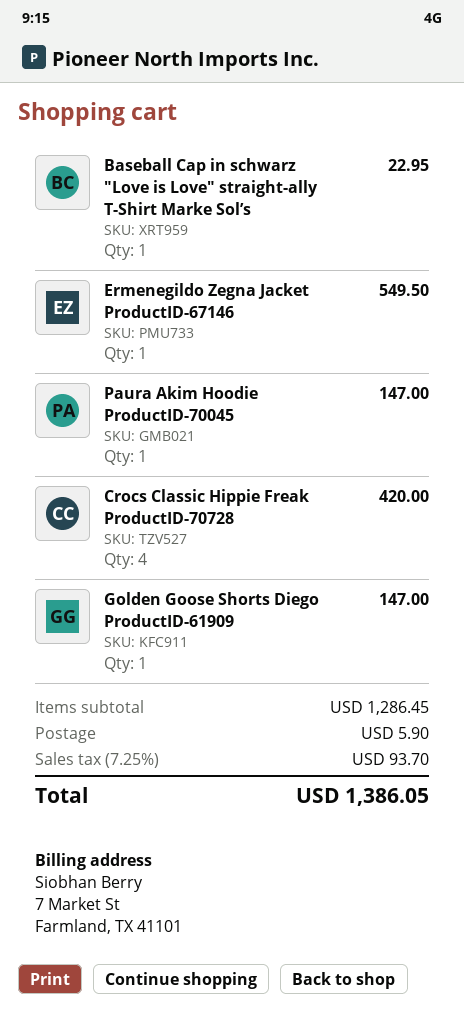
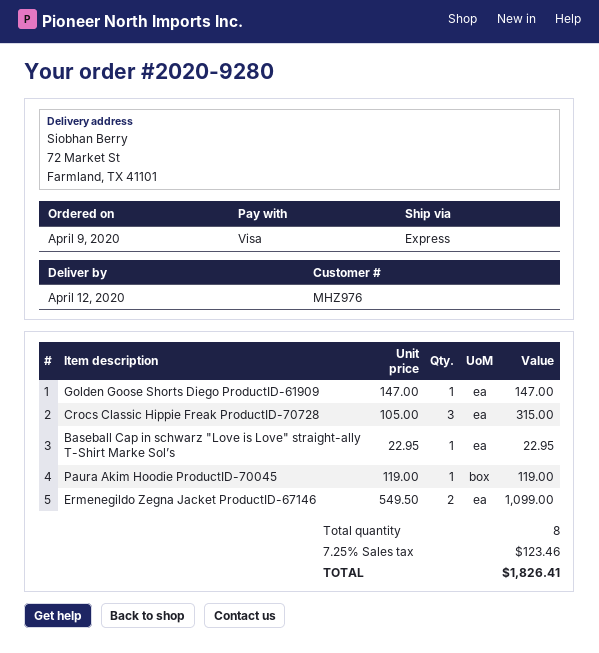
Ermenegildo Zegna Jacket ProductID-67146: 1 for 549.50 -> 2 for 1099.00
Paura Akim Hoodie ProductID-70045: 1 for 147.00 -> 1 for 119.00
Crocs Classic Hippie Freak ProductID-70728: 4 for 420.00 -> 3 for 315.00
shipping: 5.90 -> none
tax: 7.25% = 93.70 -> 7.25% = 123.46
total: 1386.05 -> 1826.41

